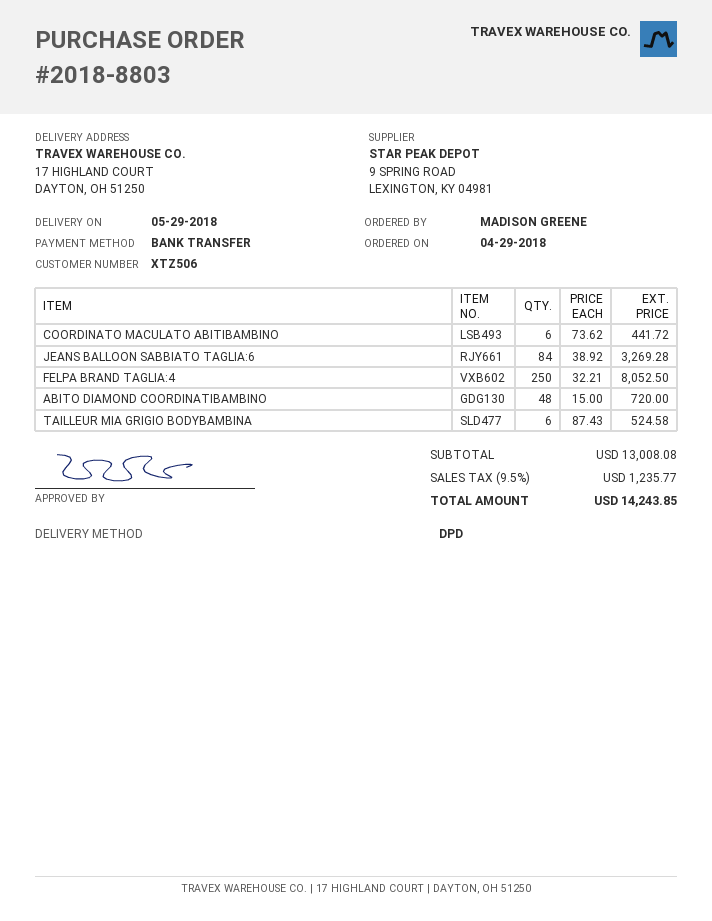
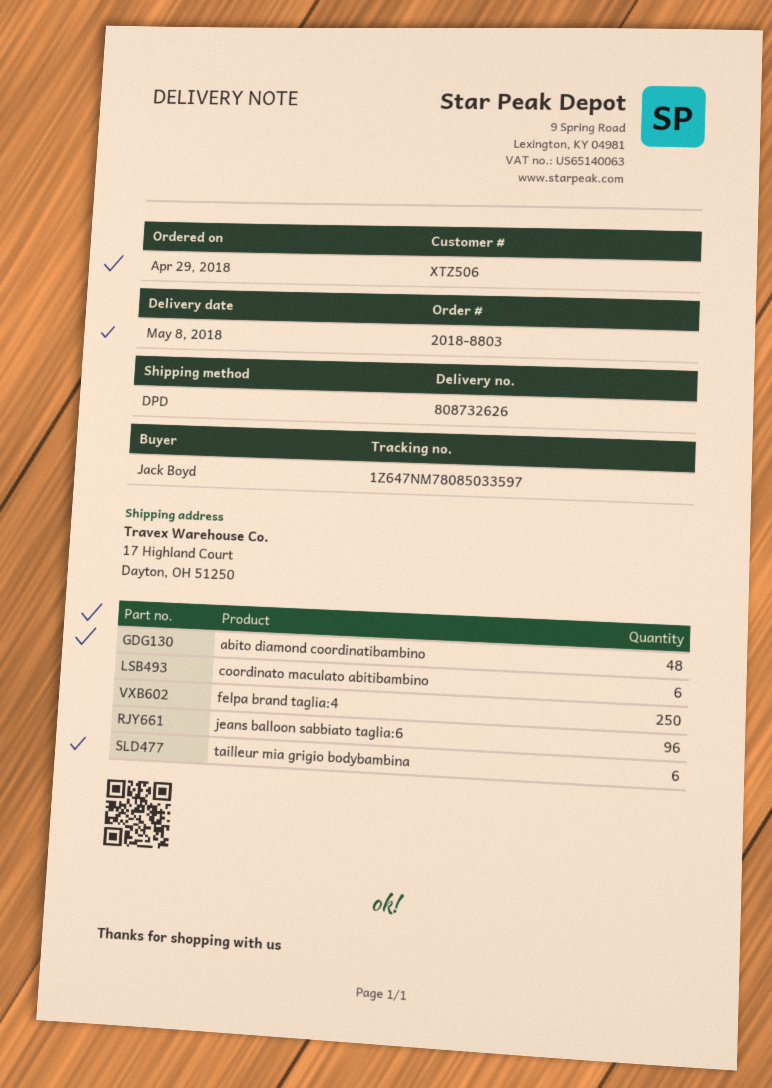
delivery date: 2018-05-29 -> 2018-05-08
ordered by: MADISON GREENE -> Jack Boyd
JEANS BALLOON SABBIATO TAGLIA:6: 84 -> 96

